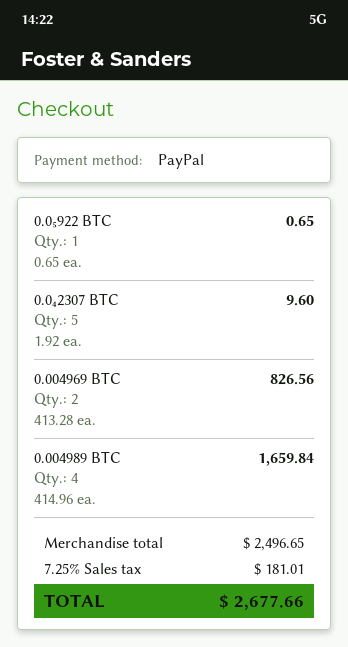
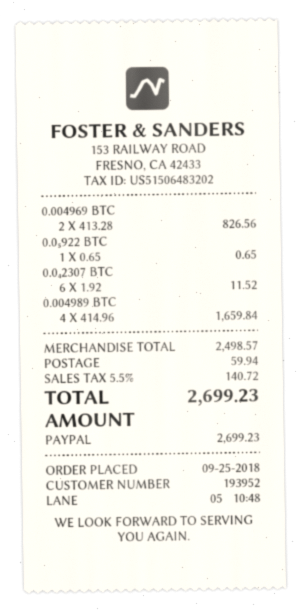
0.0₄2307 BTC: 5 x 1.92 = 9.60 -> 6 x 1.92 = 11.52
subtotal: 2496.65 -> 2498.57
shipping: none -> 59.94
tax: 7.25% = 181.01 -> 5.5% = 140.72
total: 2677.66 -> 2699.23

